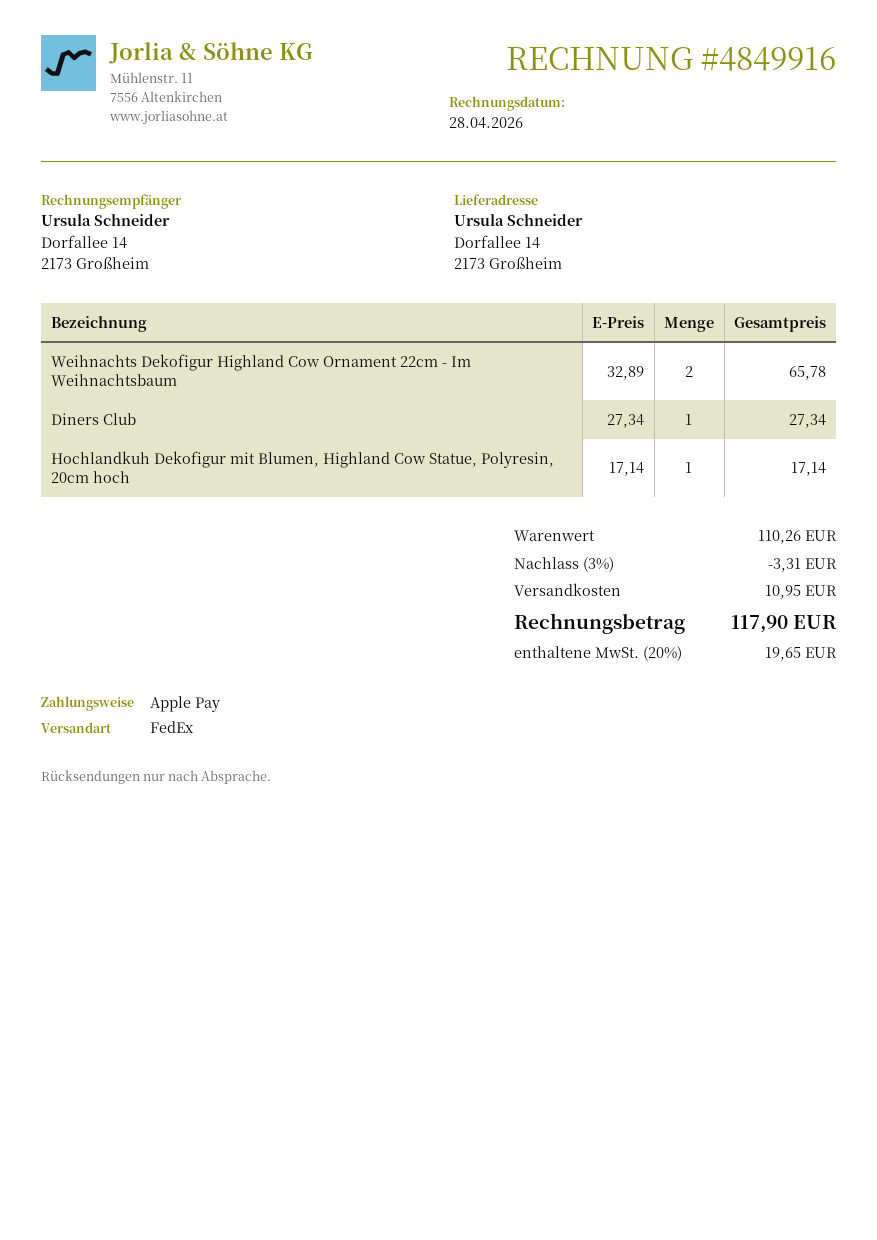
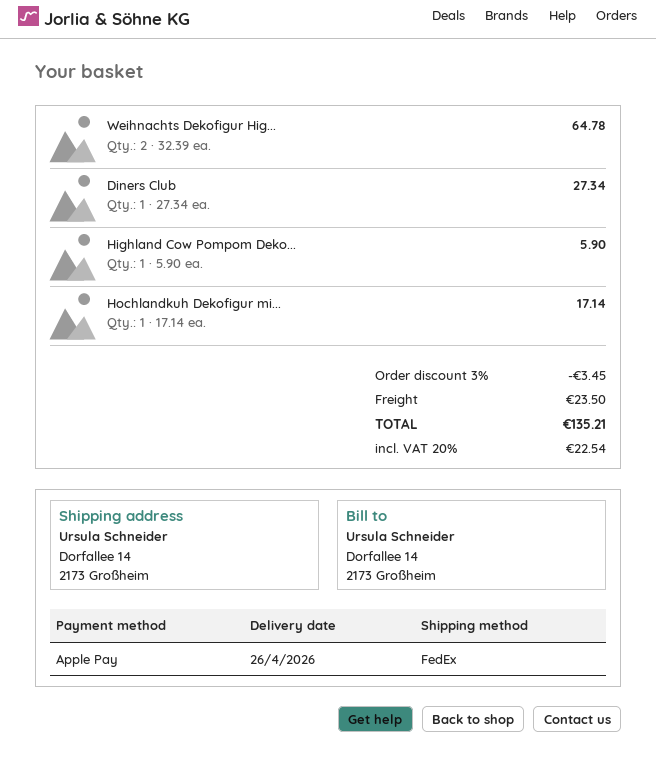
Weihnachts Dekofigur Highland Cow Ornament 22cm - Im Weihnachtsbaum: 2 x 32.89 = 65.78 -> 2 x 32.39 = 64.78
Highland Cow Pompom Deko...: none -> 1 x 5.90 = 5.90
discount: 3% = 3.31 -> 3% = 3.45
shipping: 10.95 -> 23.50
tax: 20% = 19.65 -> 20% = 22.54
total: 117.90 -> 135.21

